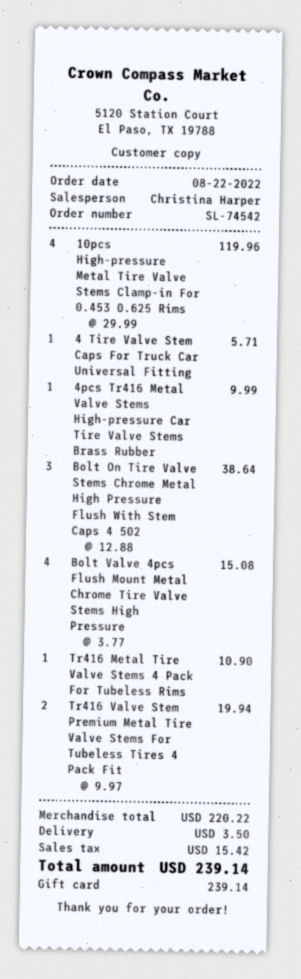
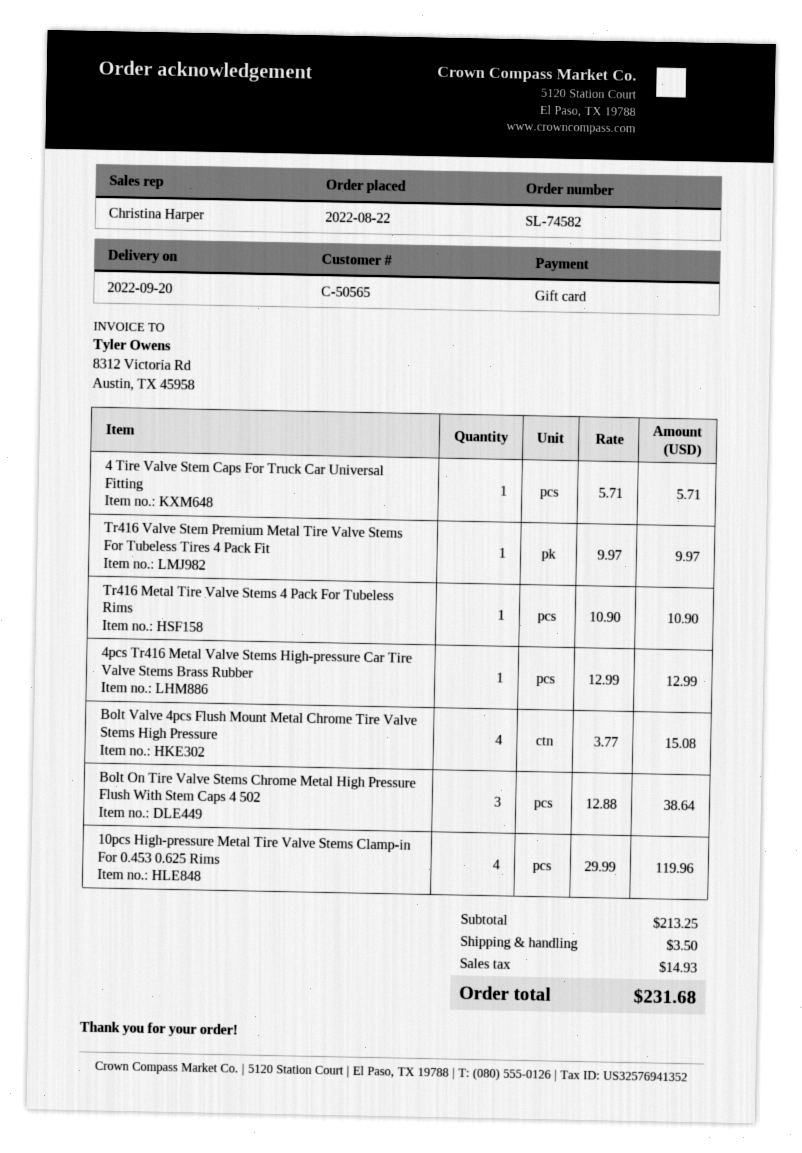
order number: SL-74542 -> SL-74582
4pcs Tr416 Metal Valve Stems High-pressure Car Tire Valve Stems Brass Rubber: 1 x 9.99 = 9.99 -> 1 x 12.99 = 12.99
Tr416 Valve Stem Premium Metal Tire Valve Stems For Tubeless Tires 4 Pack Fit: 2 x 9.97 = 19.94 -> 1 x 9.97 = 9.97
subtotal: 220.22 -> 213.25
tax: 15.42 -> 14.93
total: 239.14 -> 231.68

